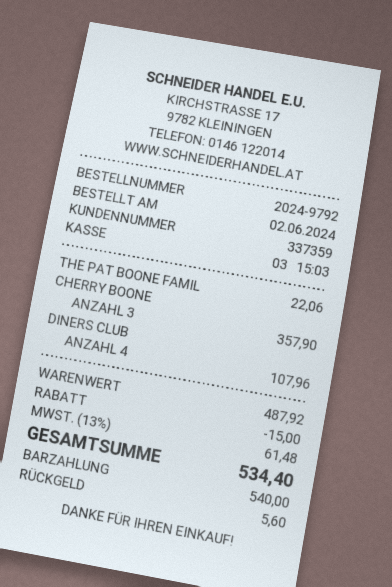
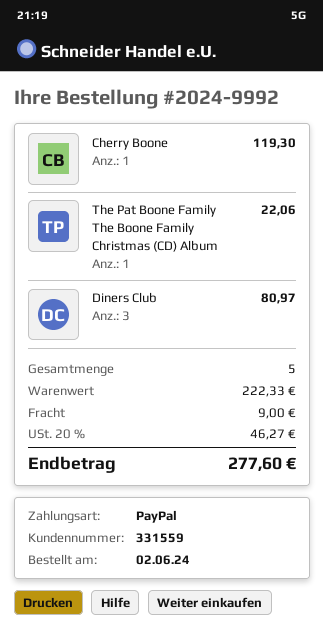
order number: 2024-9792 -> 2024-9992
customer number: 337359 -> 331559
payment method: cash -> PayPal
CHERRY BOONE: 3 for 357.90 -> 1 for 119.30
DINERS CLUB: 4 for 107.96 -> 3 for 80.97
subtotal: 487.92 -> 222.33
discount: 15.00 -> none
shipping: none -> 9.00
tax: 13% = 61.48 -> 20% = 46.27
total: 534.40 -> 277.60

